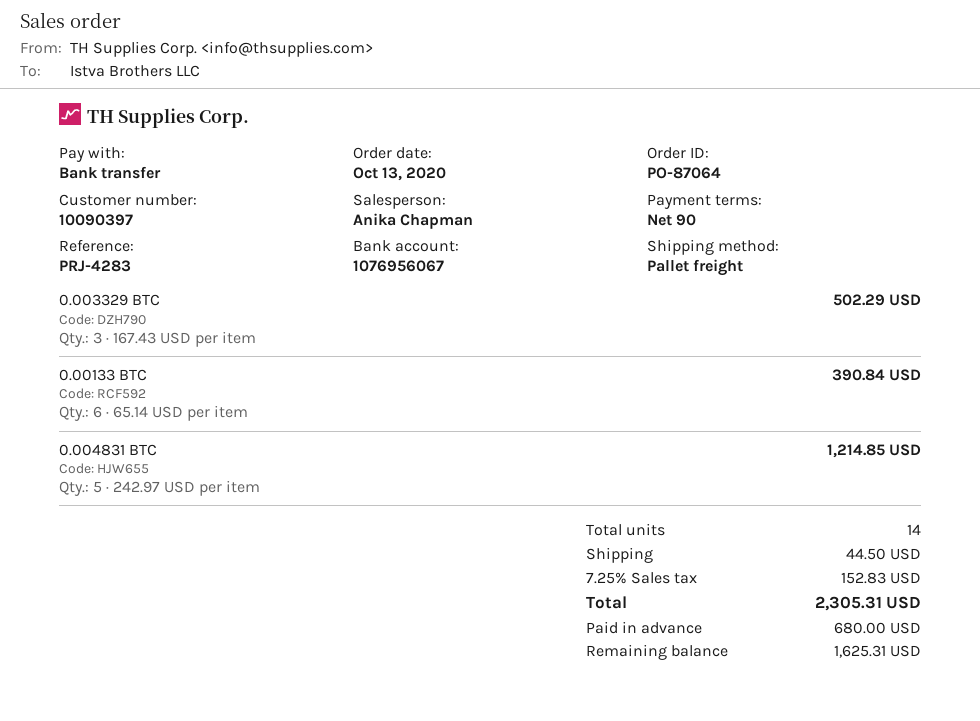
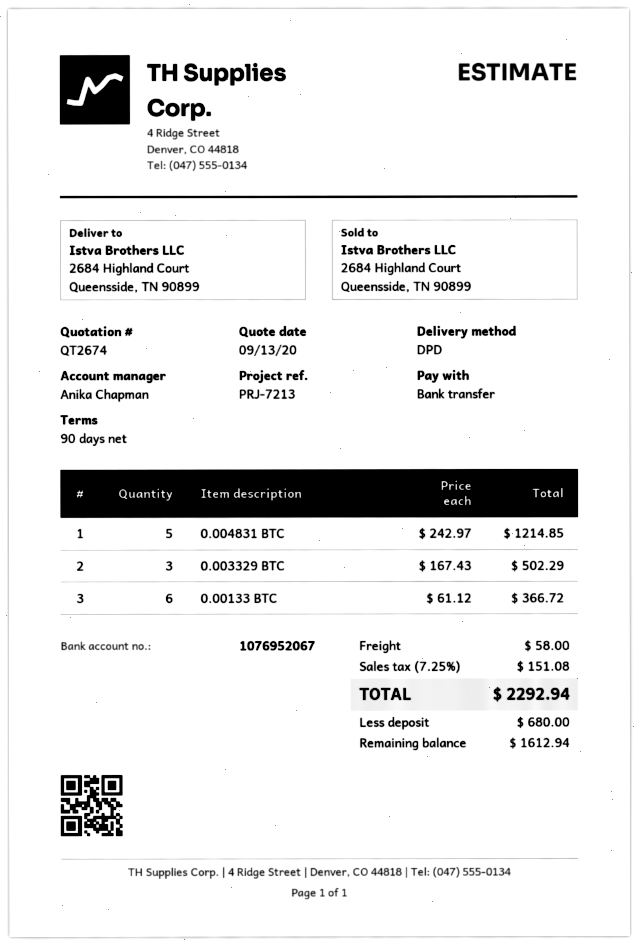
reference: PRJ-4283 -> PRJ-7213
bank account: 1076956067 -> 1076952067
shipping method: pallet freight -> DPD
0.00133 BTC: 6 x 65.14 = 390.84 -> 6 x 61.12 = 366.72
shipping: 44.50 -> 58.00
tax: 7.25% = 152.83 -> 7.25% = 151.08
total: 2305.31 -> 2292.94
balance: 1625.31 -> 1612.94

